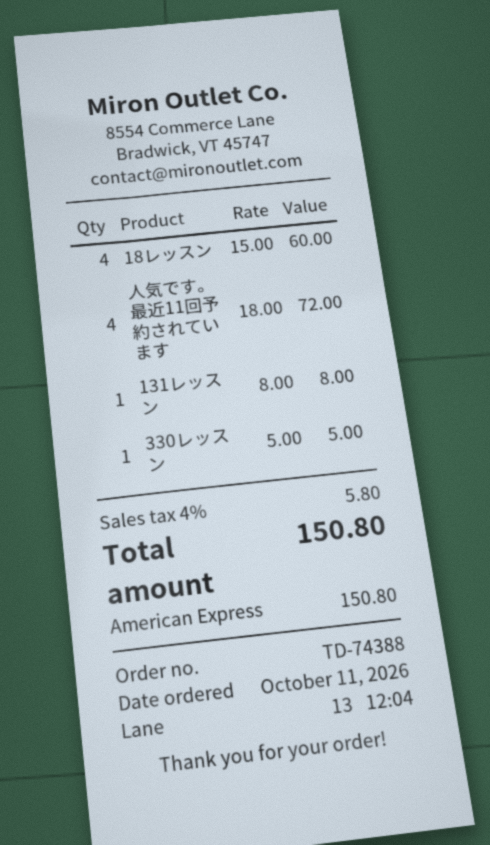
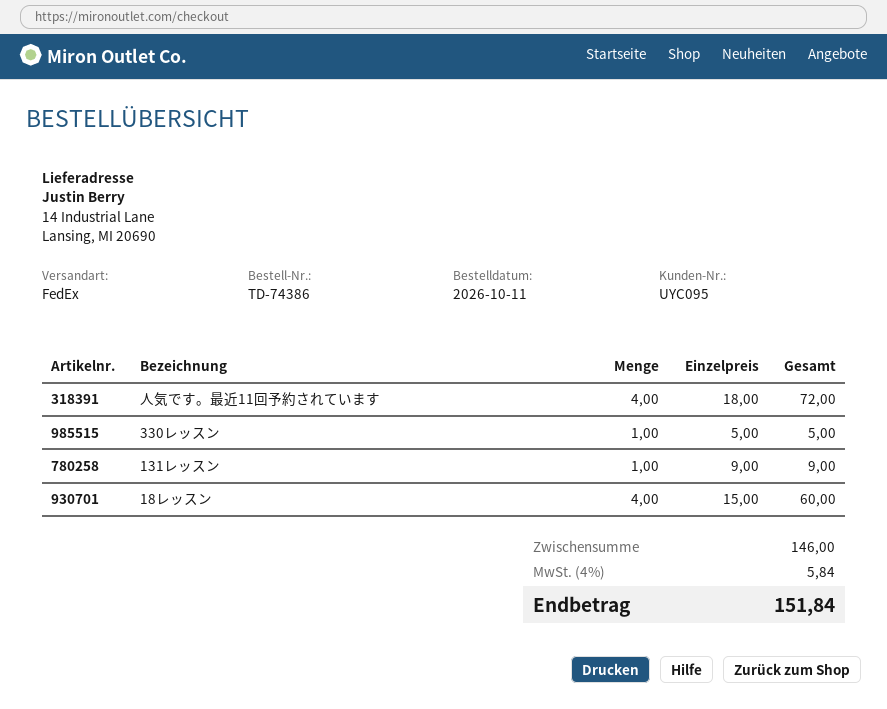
order number: TD-74388 -> TD-74386
131レッスン: 1 x 8.00 = 8.00 -> 1 x 9.00 = 9.00
tax: 4% = 5.80 -> 4% = 5.84
total: 150.80 -> 151.84

